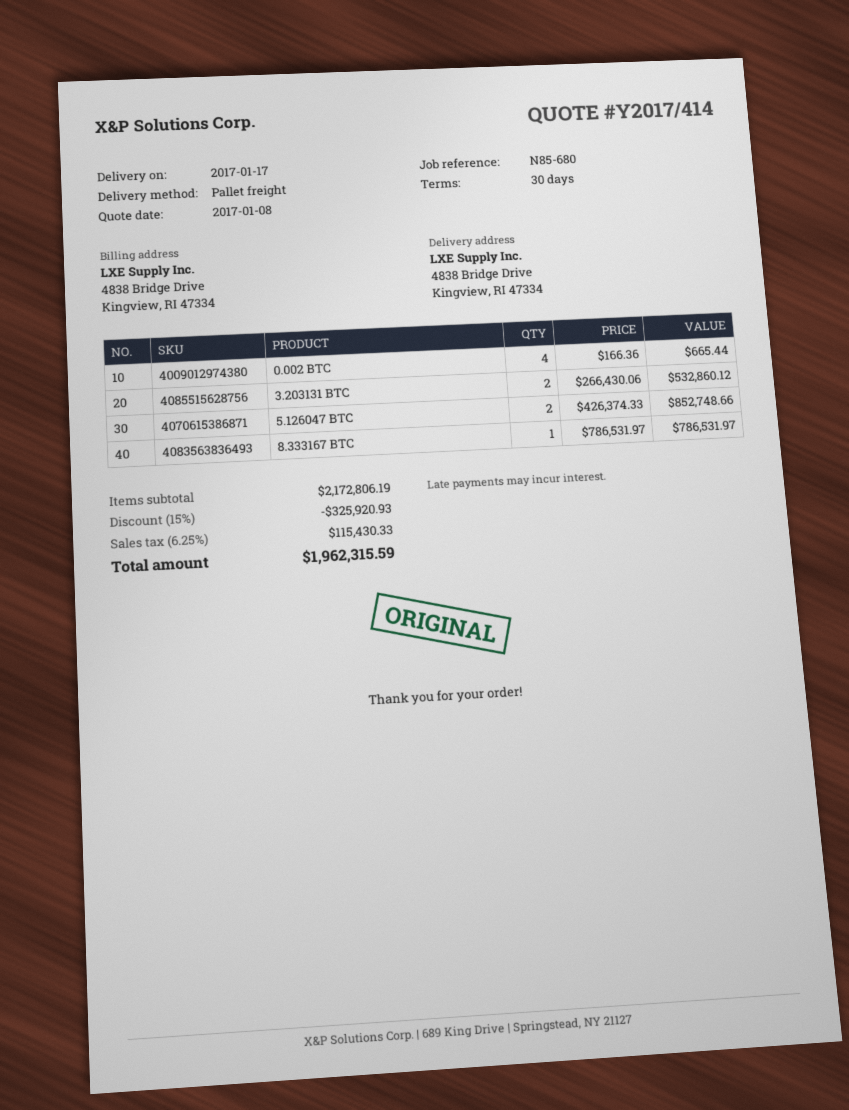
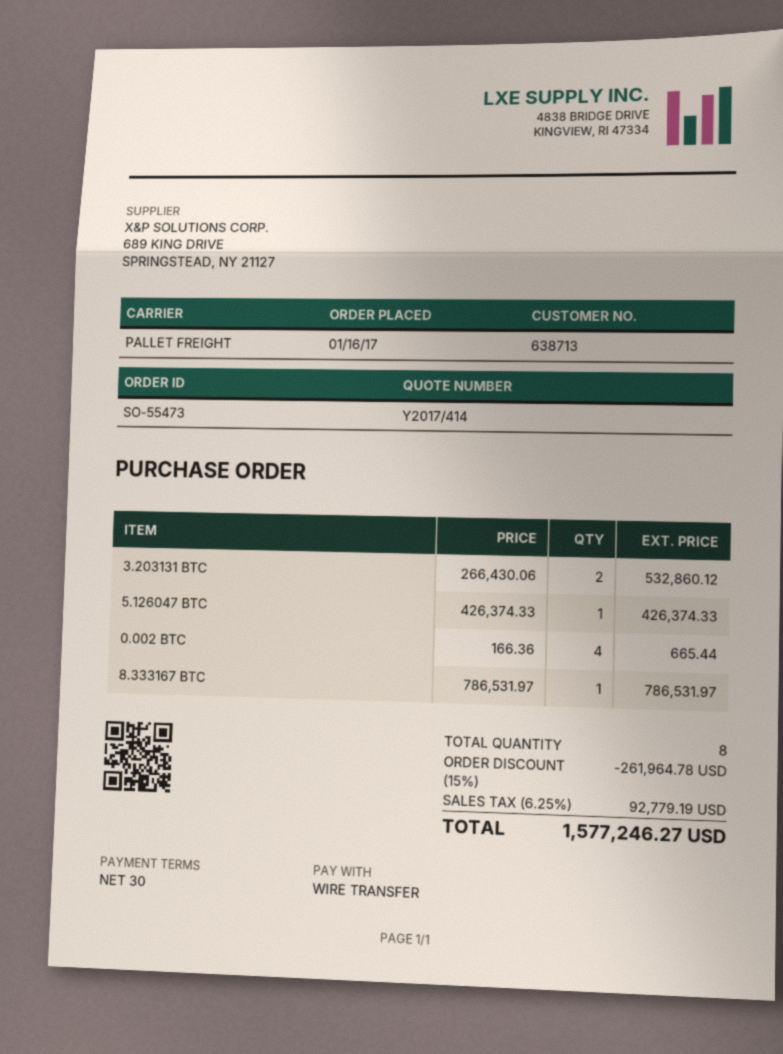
5.126047 BTC: 2 x 426374.33 = 852748.66 -> 1 x 426374.33 = 426374.33
discount: 15% = 325920.93 -> 15% = 261964.78
tax: 6.25% = 115430.33 -> 6.25% = 92779.19
total: 1962315.59 -> 1577246.27

